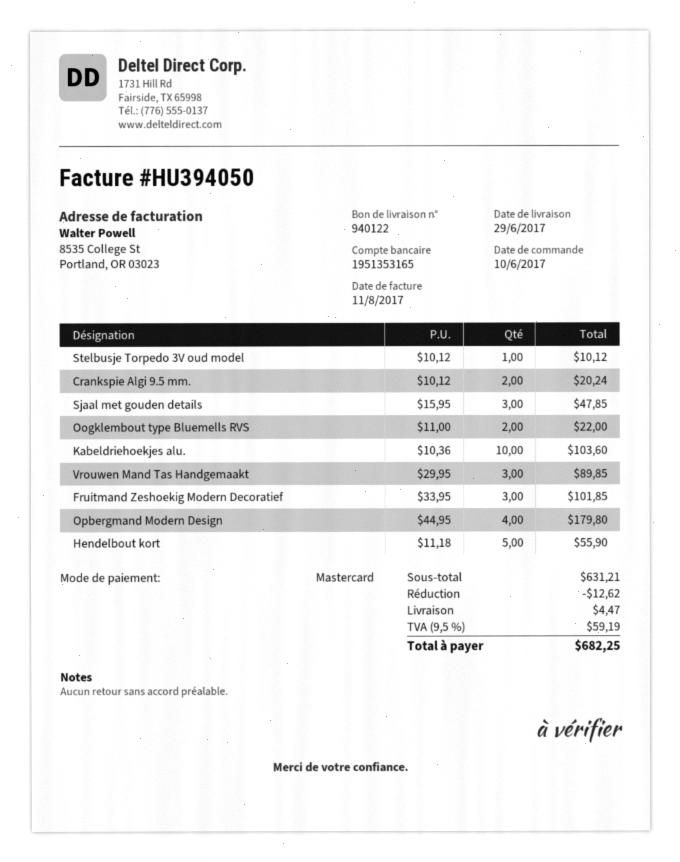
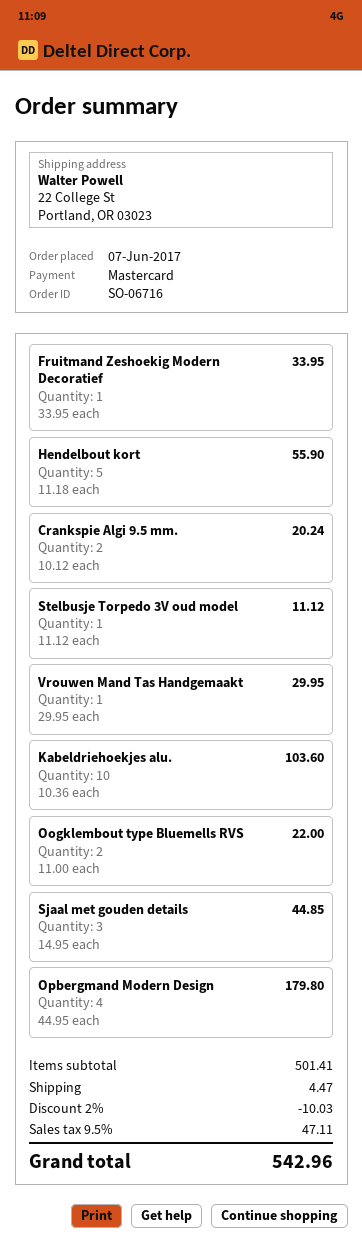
order date: 2017-06-10 -> 2017-06-07
Stelbusje Torpedo 3V oud model: 1 x 10.12 = 10.12 -> 1 x 11.12 = 11.12
Sjaal met gouden details: 3 x 15.95 = 47.85 -> 3 x 14.95 = 44.85
Vrouwen Mand Tas Handgemaakt: 3 x 29.95 = 89.85 -> 1 x 29.95 = 29.95
Fruitmand Zeshoekig Modern Decoratief: 3 x 33.95 = 101.85 -> 1 x 33.95 = 33.95
subtotal: 631.21 -> 501.41
discount: 12.62 -> 10.03
tax: 9.5% = 59.19 -> 9.5% = 47.11
total: 682.25 -> 542.96

